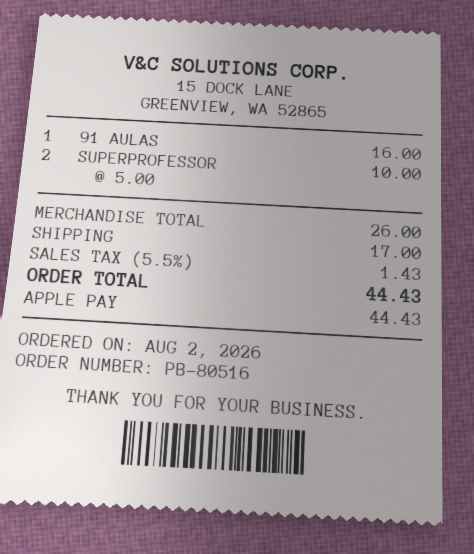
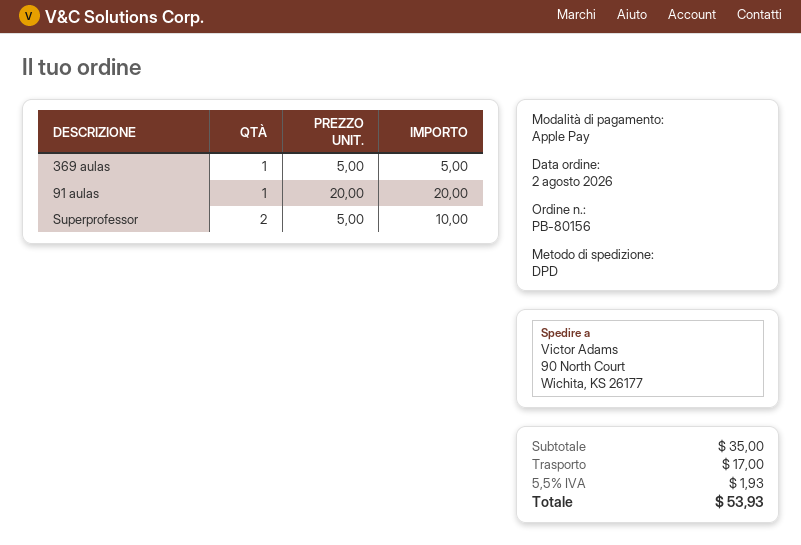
order number: PB-80516 -> PB-80156
91 AULAS: 1 x 16.00 = 16.00 -> 1 x 20.00 = 20.00
369 aulas: none -> 1 x 5.00 = 5.00
subtotal: 26.00 -> 35.00
tax: 5.5% = 1.43 -> 5.5% = 1.93
total: 44.43 -> 53.93

